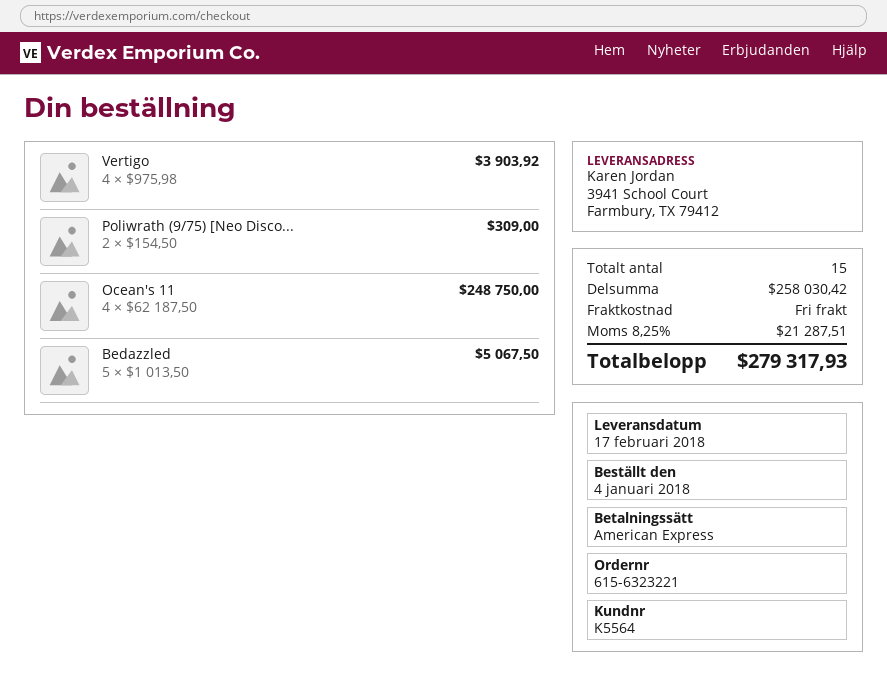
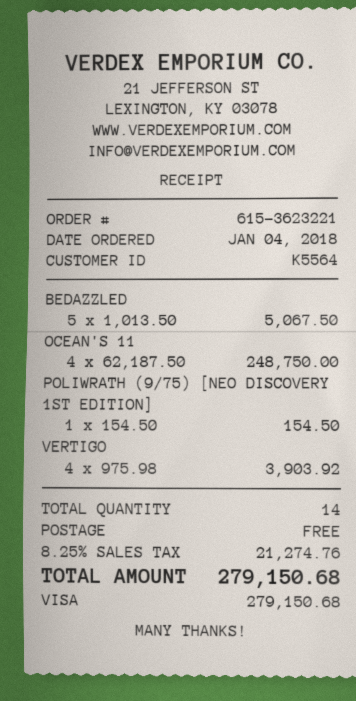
order number: 615-6323221 -> 615-3623221
payment method: American Express -> Visa
Poliwrath (9/75) [Neo Disco...: 2 x 154.50 = 309.00 -> 1 x 154.50 = 154.50
total quantity: 15 -> 14
tax: 8.25% = 21287.51 -> 8.25% = 21274.76
total: 279317.93 -> 279150.68

